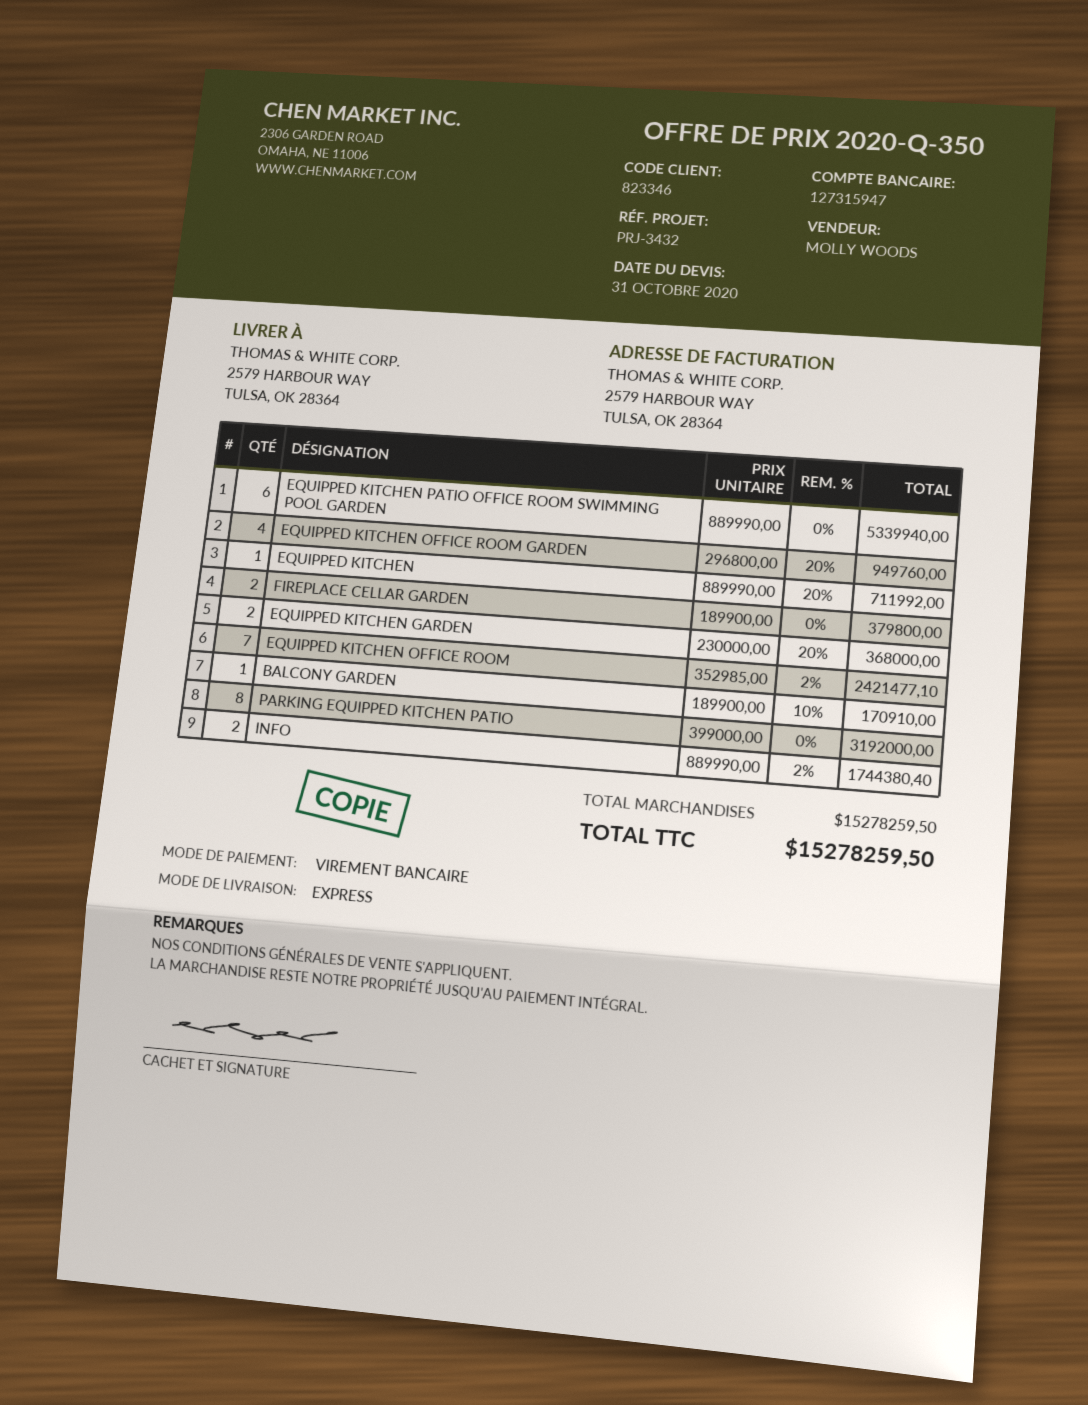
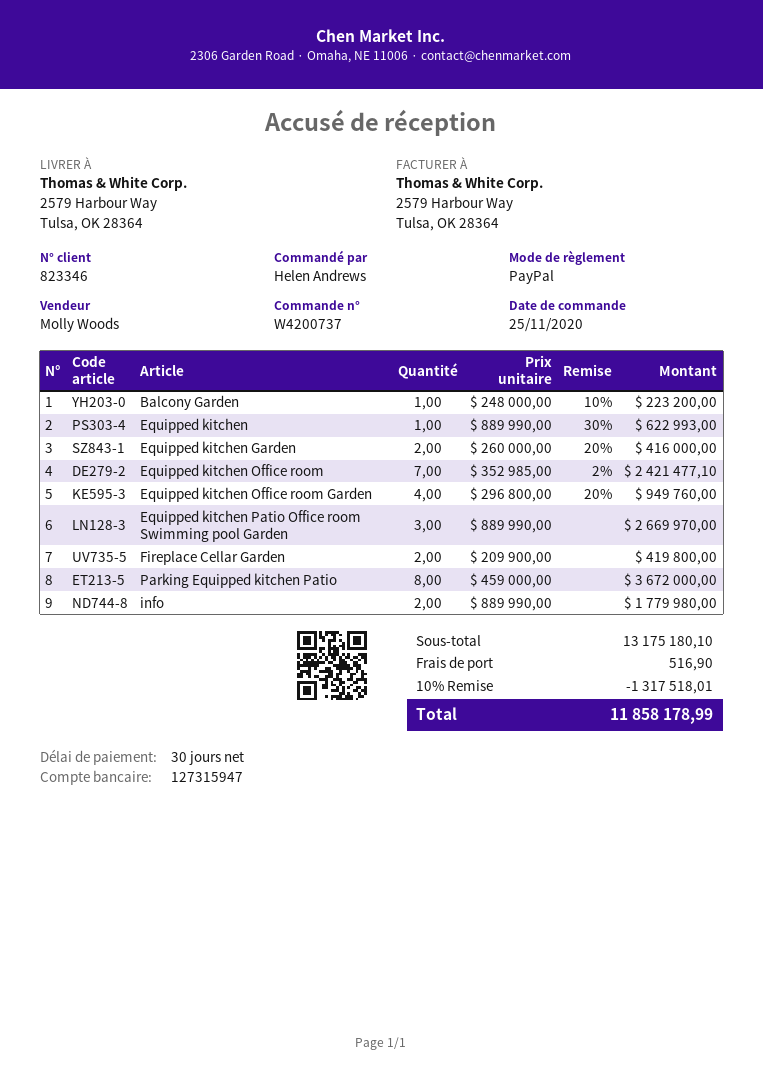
payment method: bank transfer -> PayPal
EQUIPPED KITCHEN PATIO OFFICE ROOM SWIMMING POOL GARDEN: 6 x 889990.00 = 5339940.00 -> 3 x 889990.00 = 2669970.00
EQUIPPED KITCHEN: 1 x 889990.00 - 20% = 711992.00 -> 1 x 889990.00 - 30% = 622993.00
FIREPLACE CELLAR GARDEN: 2 x 189900.00 = 379800.00 -> 2 x 209900.00 = 419800.00
EQUIPPED KITCHEN GARDEN: 2 x 230000.00 - 20% = 368000.00 -> 2 x 260000.00 - 20% = 416000.00
BALCONY GARDEN: 1 x 189900.00 - 10% = 170910.00 -> 1 x 248000.00 - 10% = 223200.00
PARKING EQUIPPED KITCHEN PATIO: 8 x 399000.00 = 3192000.00 -> 8 x 459000.00 = 3672000.00
INFO: 2 x 889990.00 - 2% = 1744380.40 -> 2 x 889990.00 = 1779980.00
subtotal: 15278259.50 -> 13175180.10
discount: none -> 10% = 1317518.01
shipping: none -> 516.90
total: 15278259.50 -> 11858178.99

